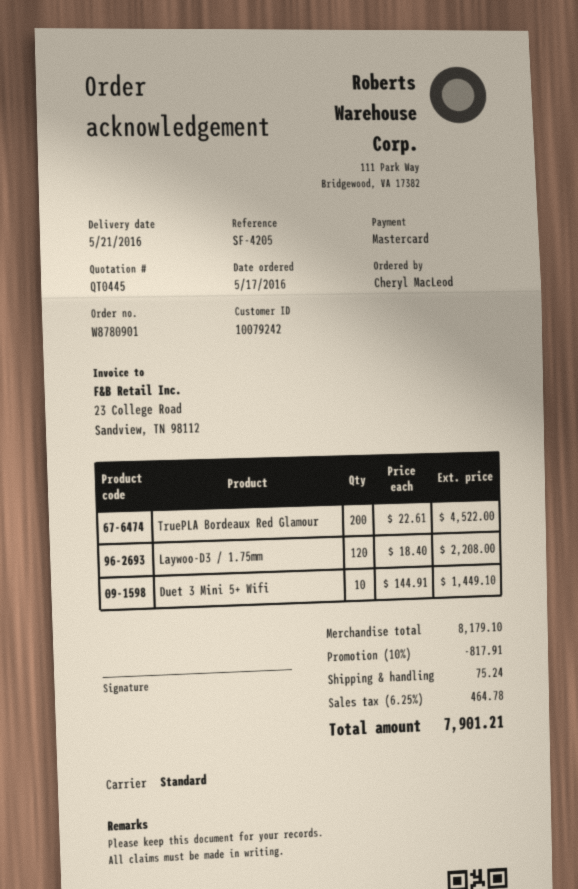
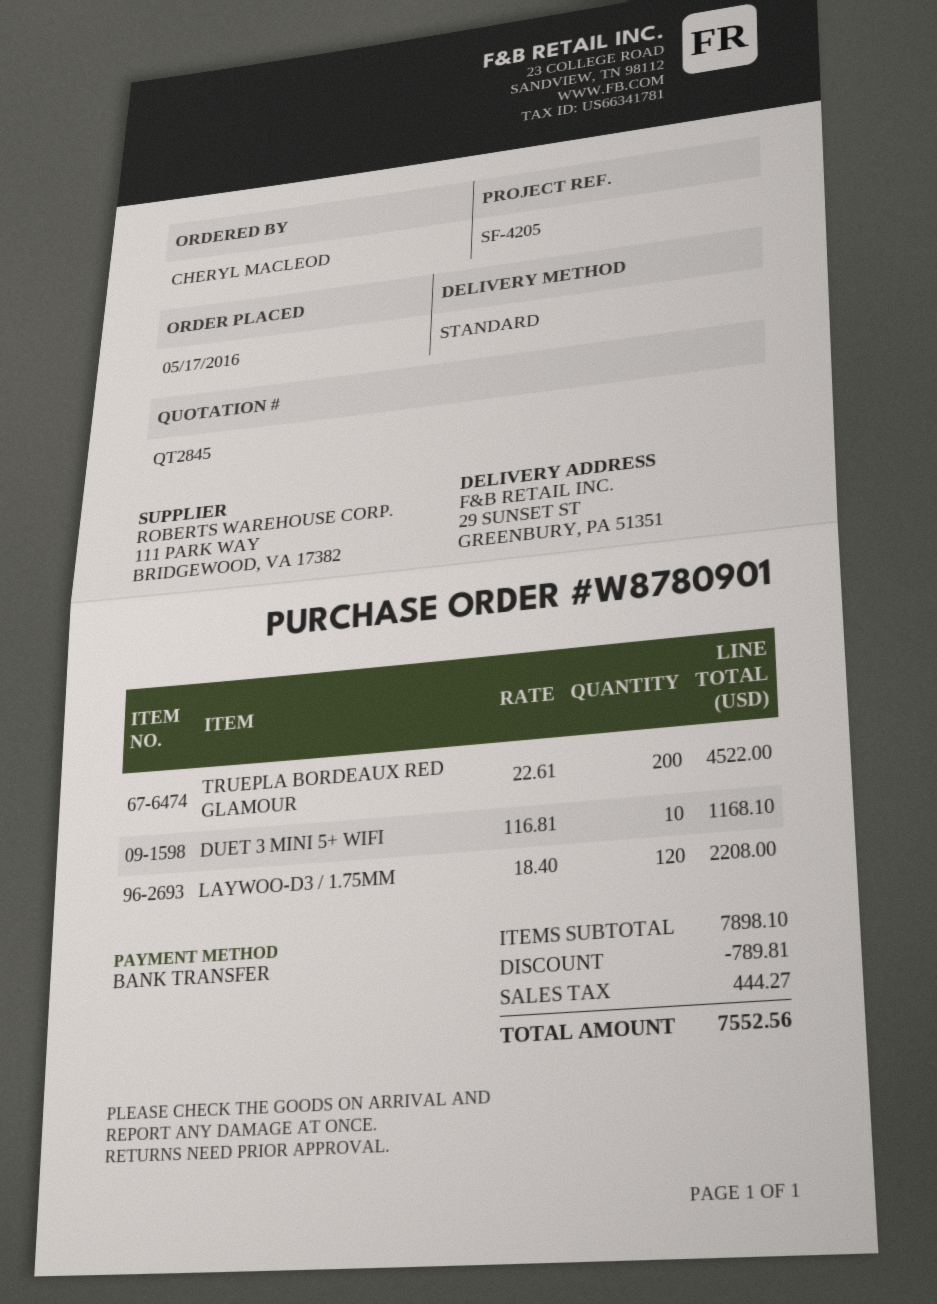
quote number: QT0445 -> QT2845
payment method: Mastercard -> bank transfer
Duet 3 Mini 5+ Wifi: 10 x 144.91 = 1449.10 -> 10 x 116.81 = 1168.10
subtotal: 8179.10 -> 7898.10
discount: 817.91 -> 789.81
shipping: 75.24 -> none
tax: 464.78 -> 444.27
total: 7901.21 -> 7552.56

